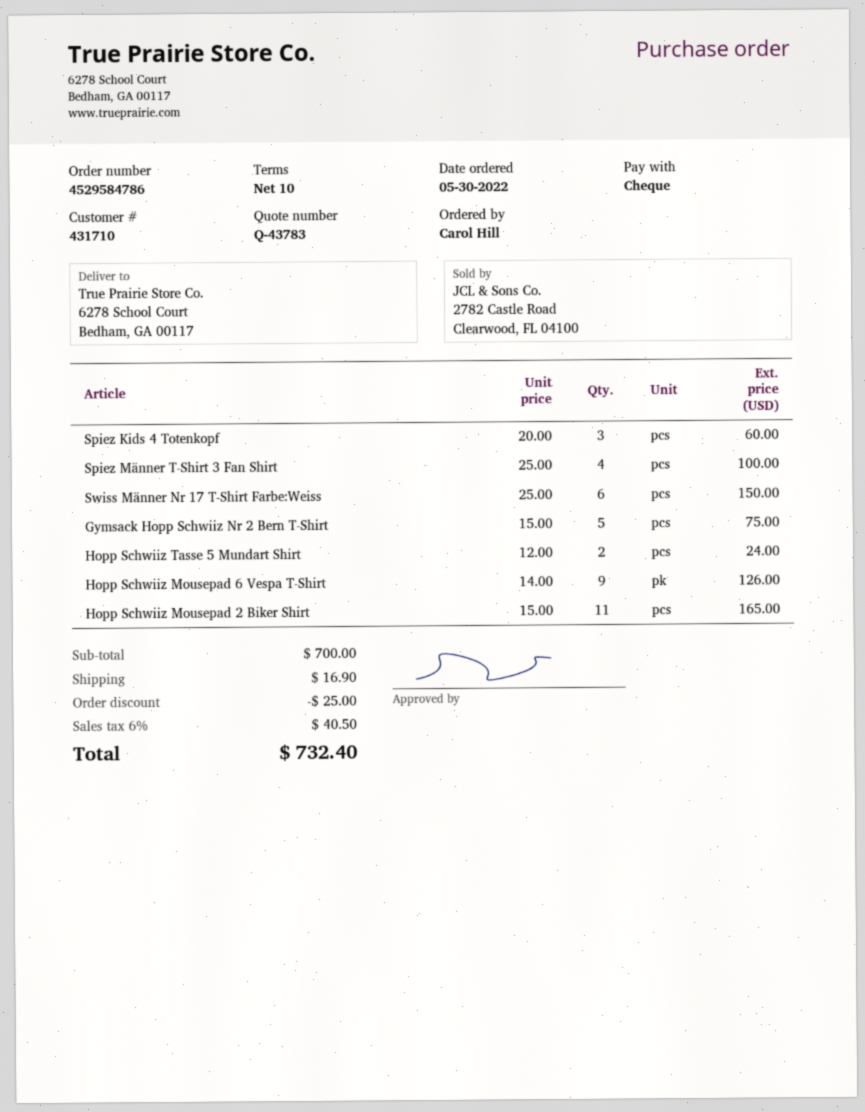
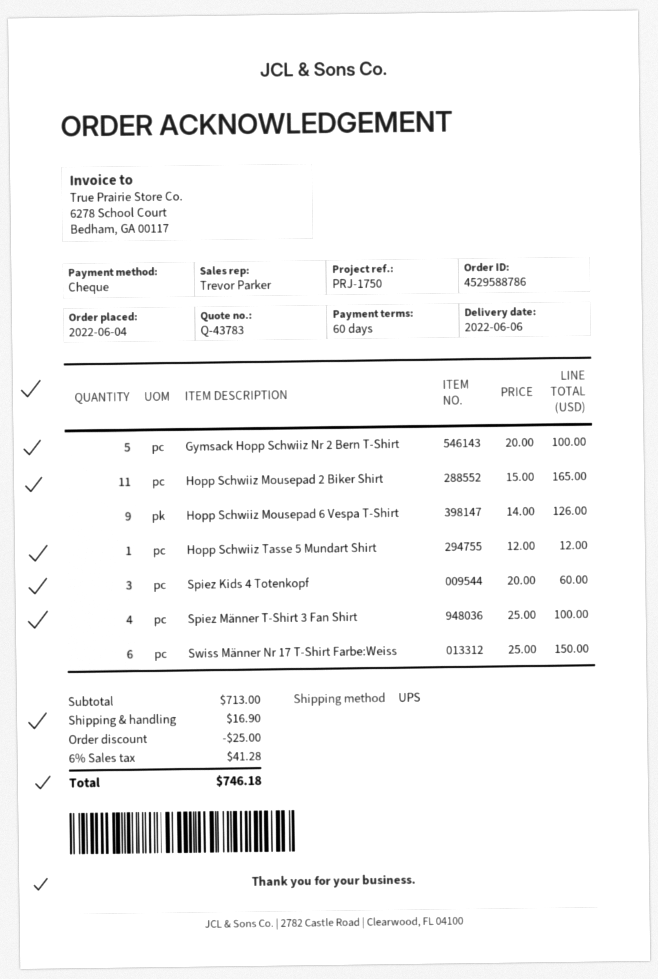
order number: 4529584786 -> 4529588786
order date: 2022-05-30 -> 2022-06-04
payment terms: 10 days -> 60 days
Gymsack Hopp Schwiiz Nr 2 Bern T-Shirt: 5 x 15.00 = 75.00 -> 5 x 20.00 = 100.00
Hopp Schwiiz Tasse 5 Mundart Shirt: 2 x 12.00 = 24.00 -> 1 x 12.00 = 12.00
subtotal: 700.00 -> 713.00
tax: 6% = 40.50 -> 6% = 41.28
total: 732.40 -> 746.18

